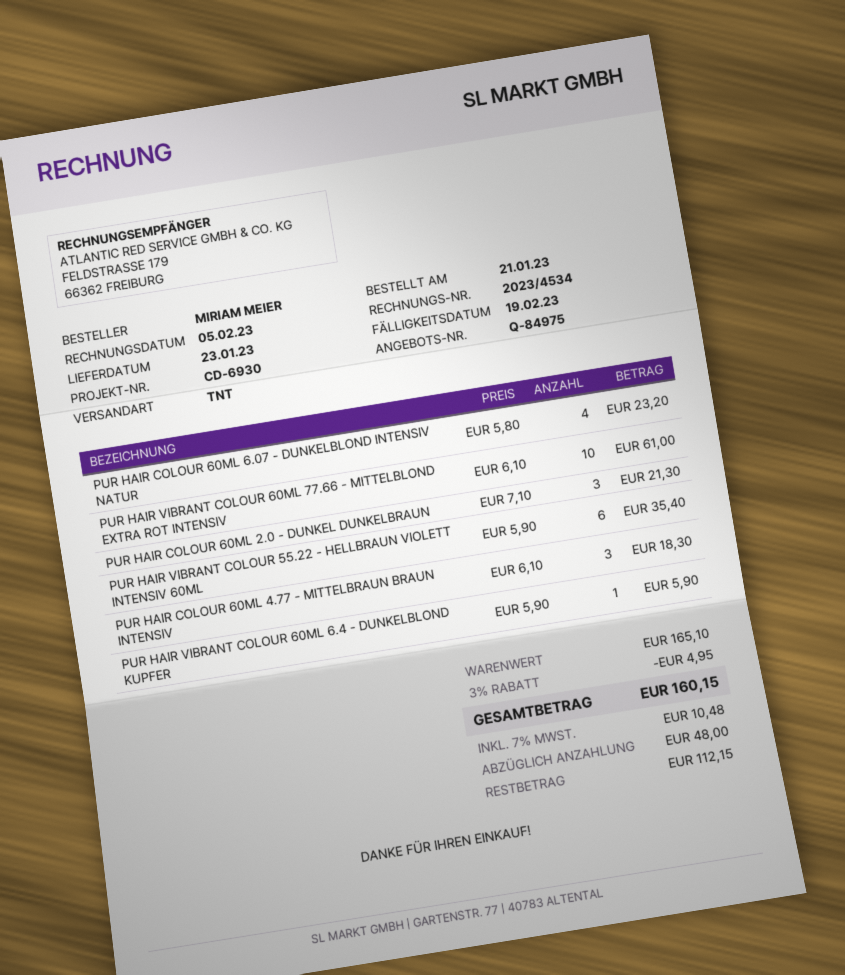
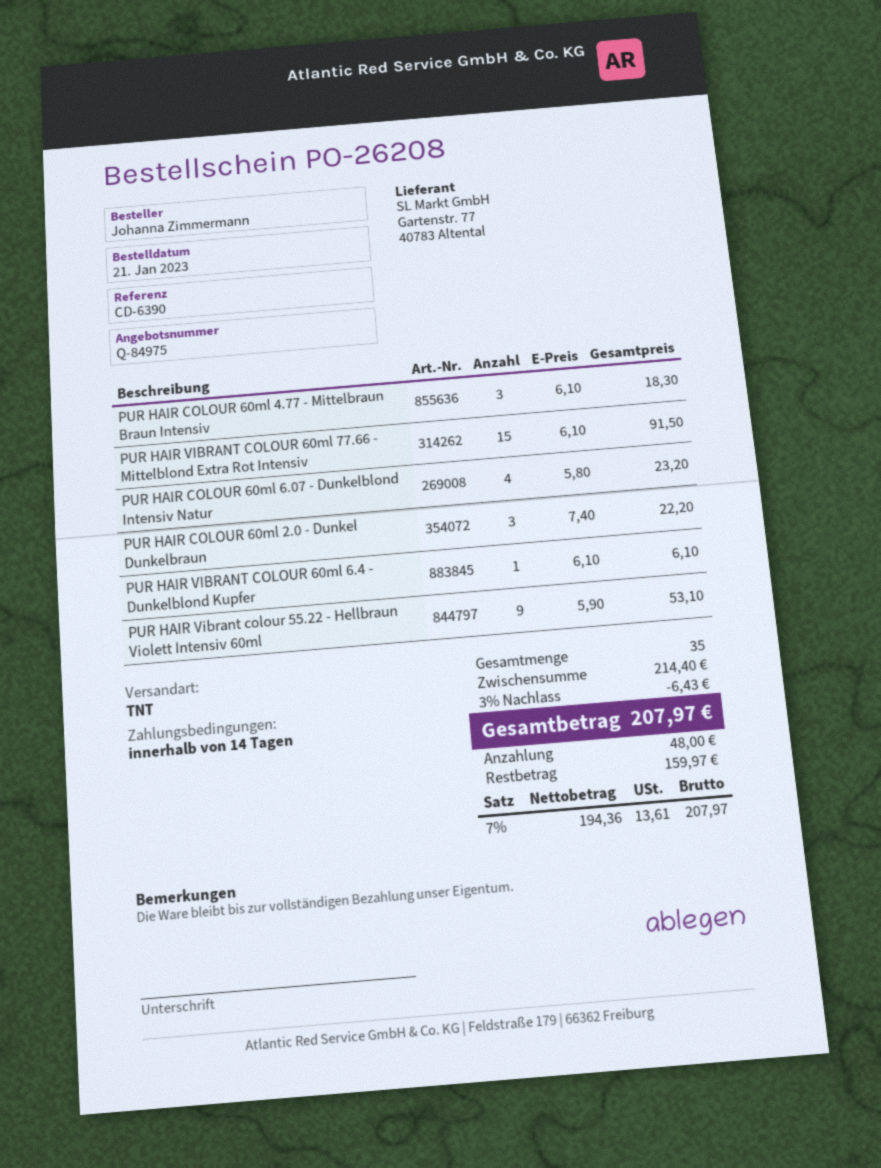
reference: CD-6930 -> CD-6390
ordered by: MIRIAM MEIER -> Johanna Zimmermann
PUR HAIR VIBRANT COLOUR 60ML 77.66 - MITTELBLOND EXTRA ROT INTENSIV: 10 x 6.10 = 61.00 -> 15 x 6.10 = 91.50
PUR HAIR COLOUR 60ML 2.0 - DUNKEL DUNKELBRAUN: 3 x 7.10 = 21.30 -> 3 x 7.40 = 22.20
PUR HAIR VIBRANT COLOUR 55.22 - HELLBRAUN VIOLETT INTENSIV 60ML: 6 x 5.90 = 35.40 -> 9 x 5.90 = 53.10
PUR HAIR VIBRANT COLOUR 60ML 6.4 - DUNKELBLOND KUPFER: 1 x 5.90 = 5.90 -> 1 x 6.10 = 6.10
subtotal: 165.10 -> 214.40
discount: 3% = 4.95 -> 3% = 6.43
tax: 7% = 10.48 -> 7% = 13.61
total: 160.15 -> 207.97
balance: 112.15 -> 159.97

